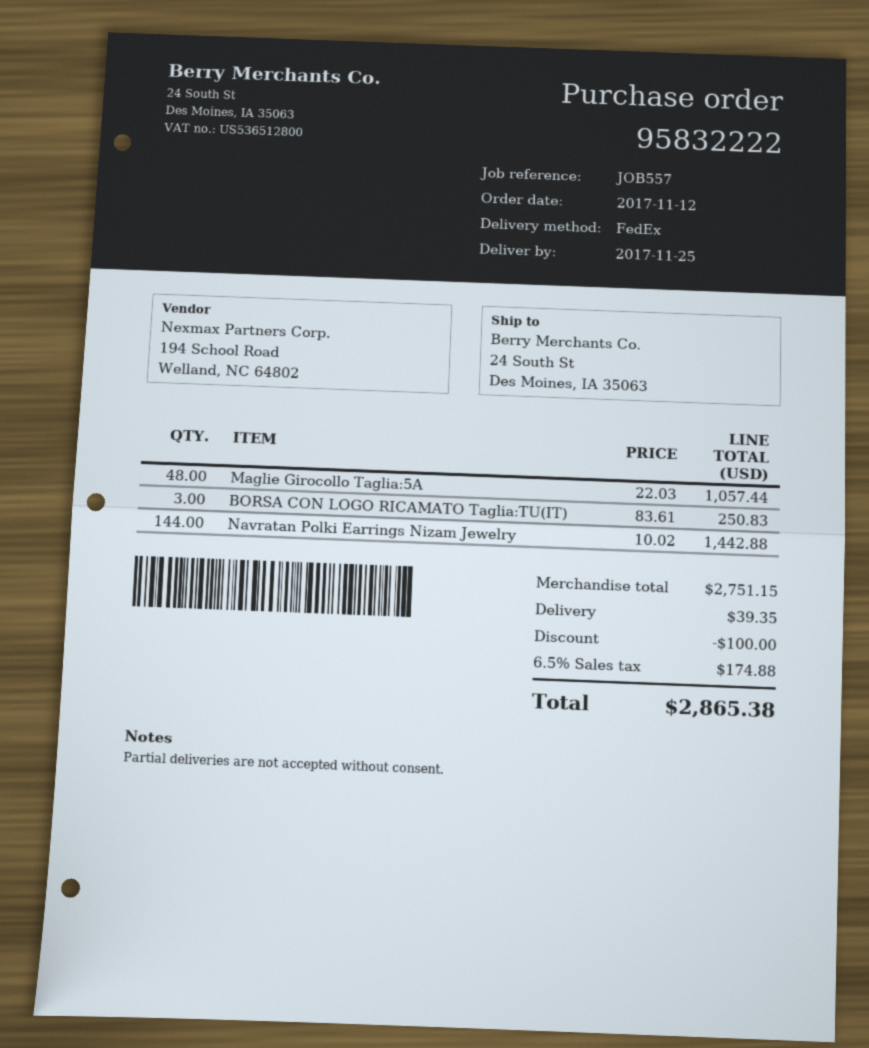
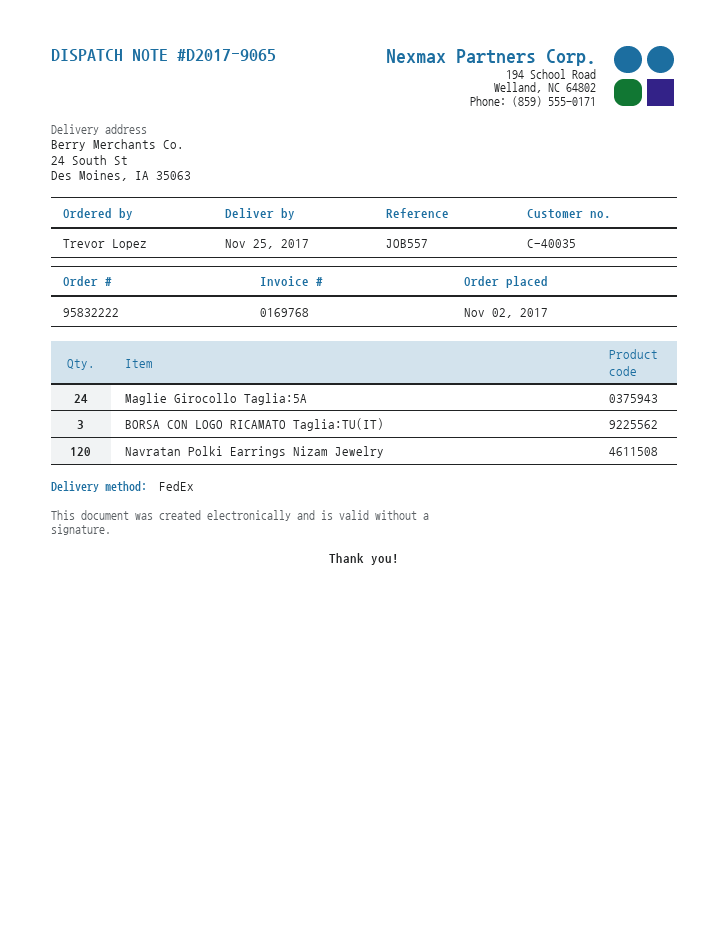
order date: 2017-11-12 -> 2017-11-02
Maglie Girocollo Taglia:5A: 48 -> 24
Navratan Polki Earrings Nizam Jewelry: 144 -> 120

